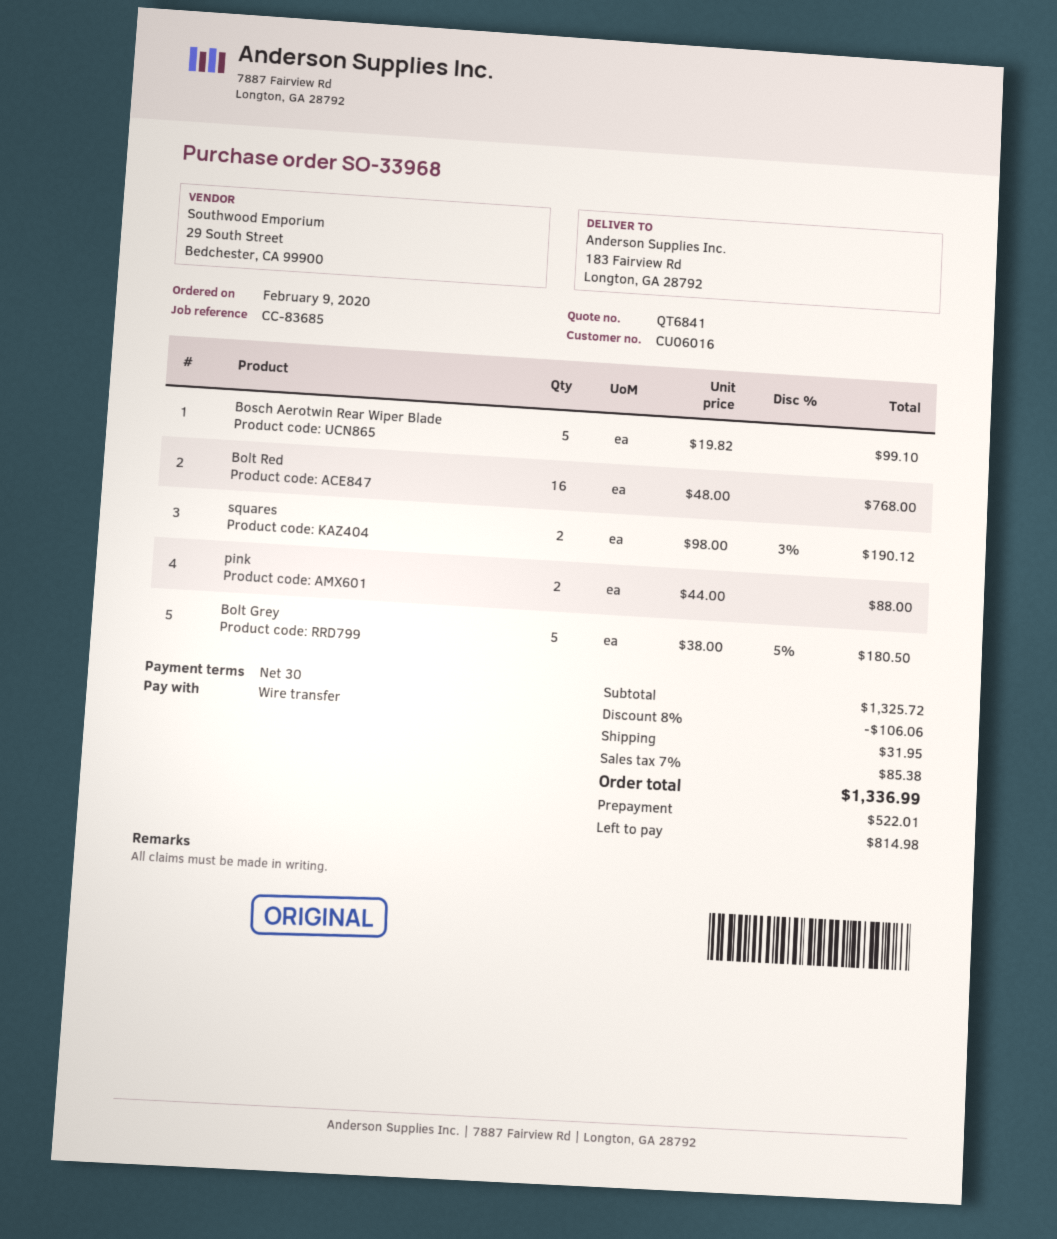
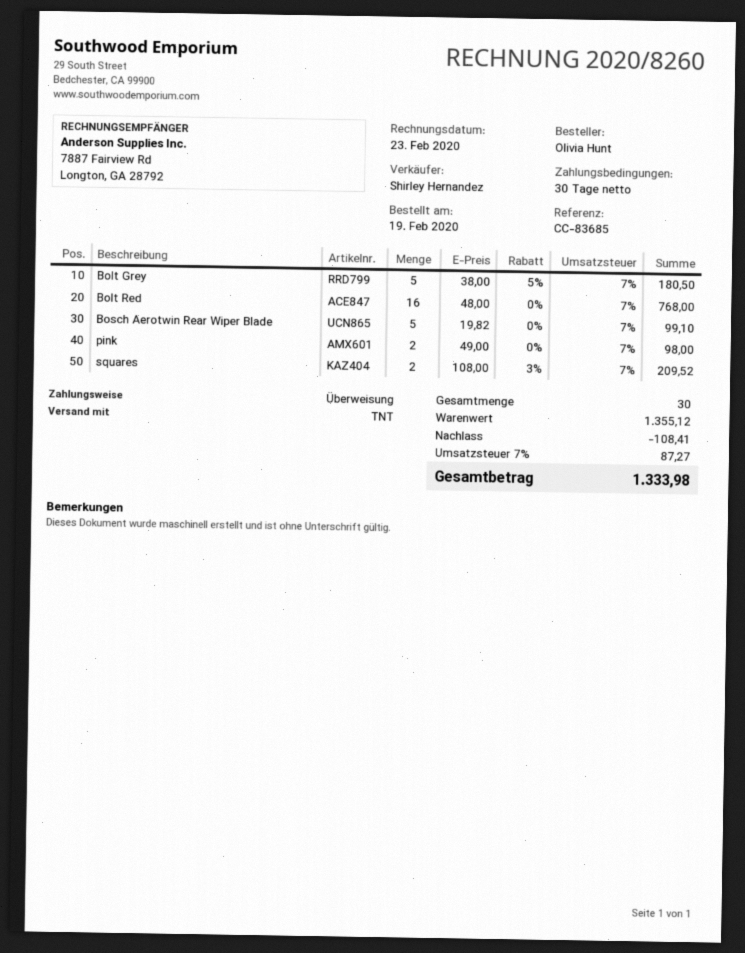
order date: 2020-02-09 -> 2020-02-19
squares: 2 x 98.00 - 3% = 190.12 -> 2 x 108.00 - 3% = 209.52
pink: 2 x 44.00 = 88.00 -> 2 x 49.00 = 98.00
subtotal: 1325.72 -> 1355.12
discount: 106.06 -> 108.41
shipping: 31.95 -> none
tax: 7% = 85.38 -> 7% = 87.27
total: 1336.99 -> 1333.98

